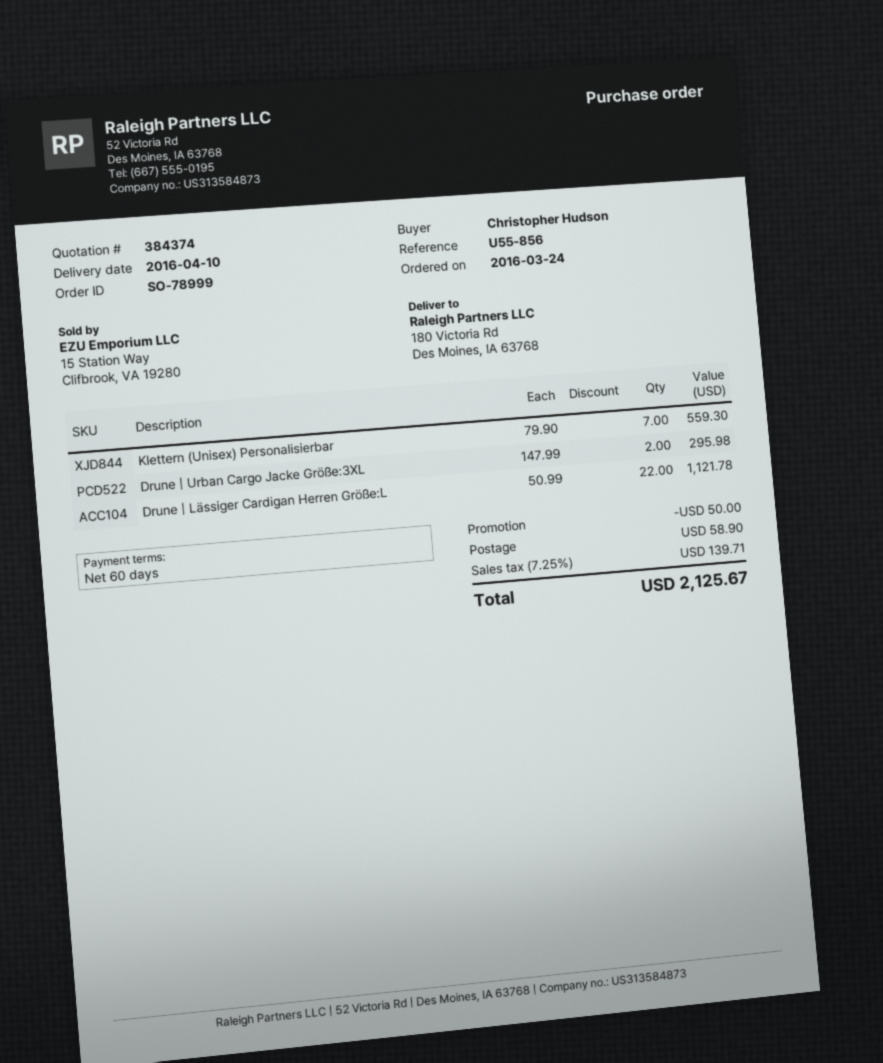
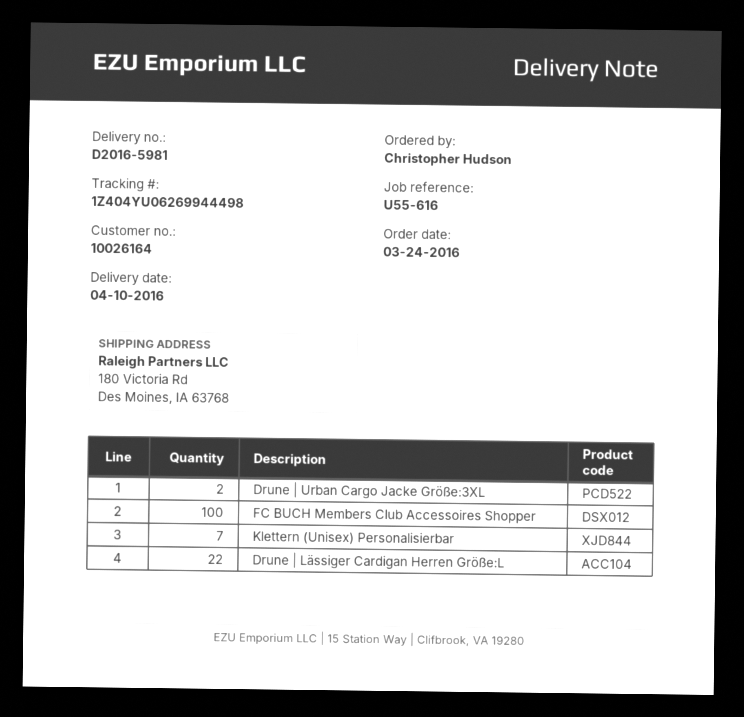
reference: U55-856 -> U55-616
FC BUCH Members Club Accessoires Shopper: none -> 100

